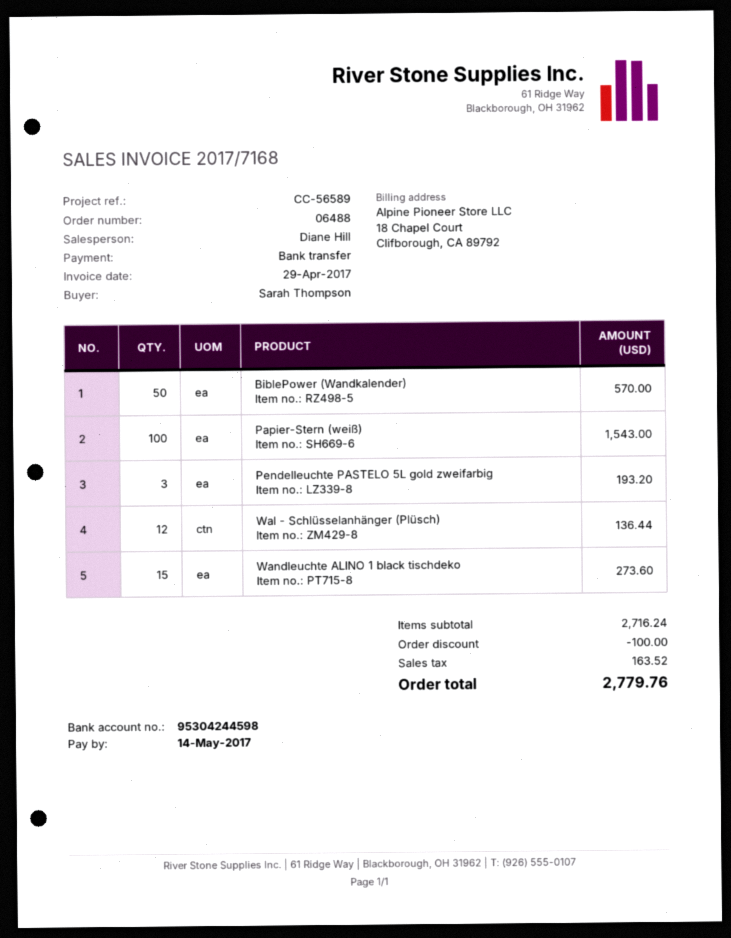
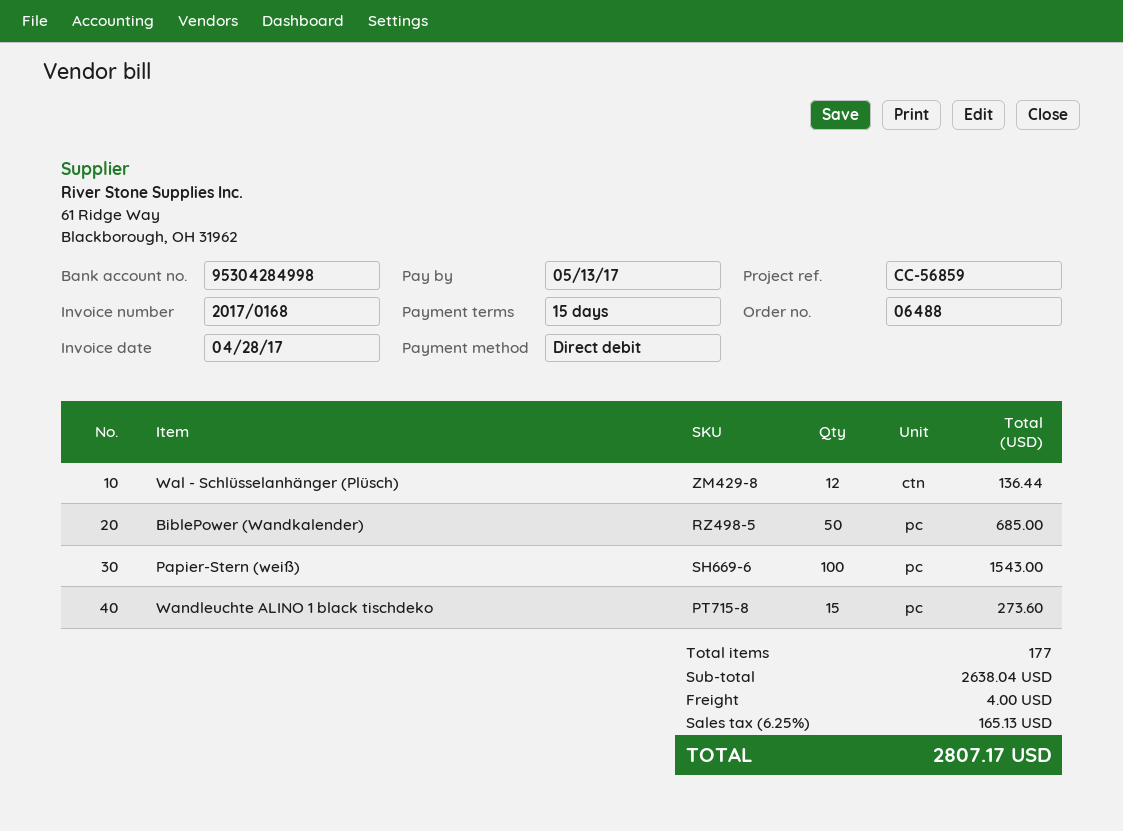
invoice number: 2017/7168 -> 2017/0168
invoice date: 2017-04-29 -> 2017-04-28
due date: 2017-05-14 -> 2017-05-13
reference: CC-56589 -> CC-56859
payment method: bank transfer -> direct debit
bank account: 95304244598 -> 95304284998
BiblePower (Wandkalender): 50 for 570.00 -> 50 for 685.00
Pendelleuchte PASTELO 5L gold zweifarbig: 3 for 193.20 -> none
subtotal: 2716.24 -> 2638.04
discount: 100.00 -> none
shipping: none -> 4.00
tax: 163.52 -> 165.13
total: 2779.76 -> 2807.17

